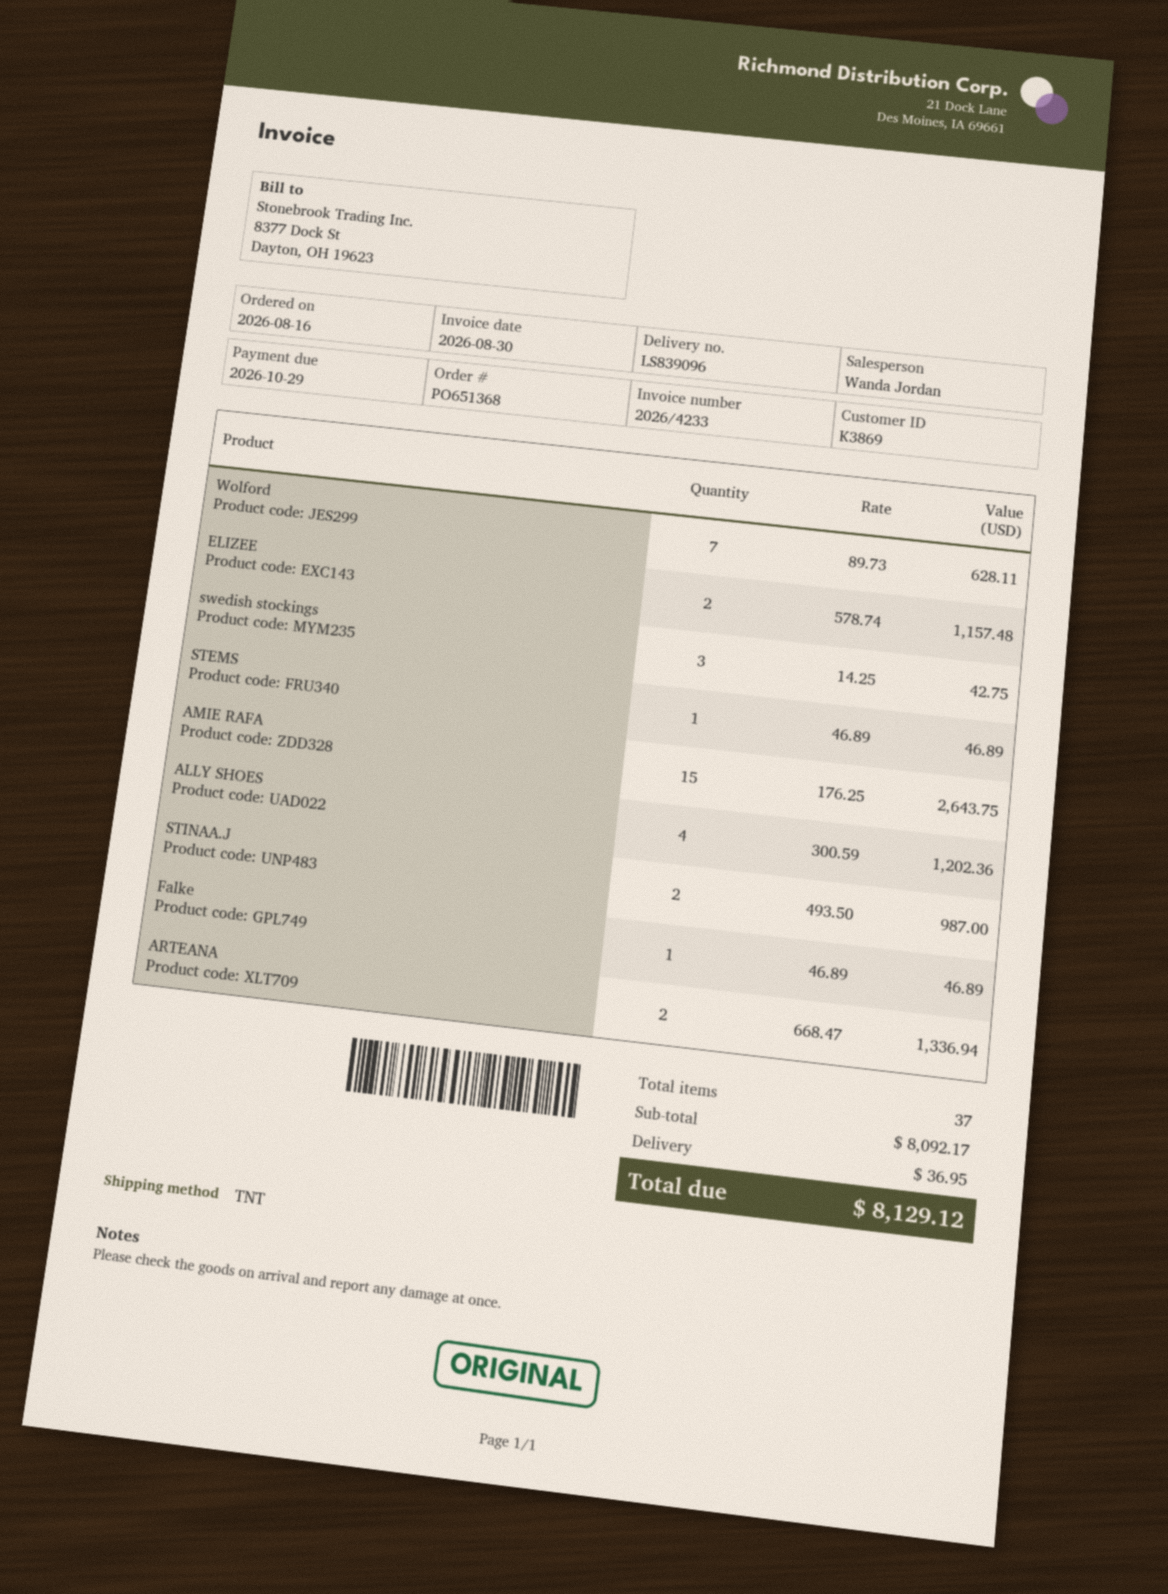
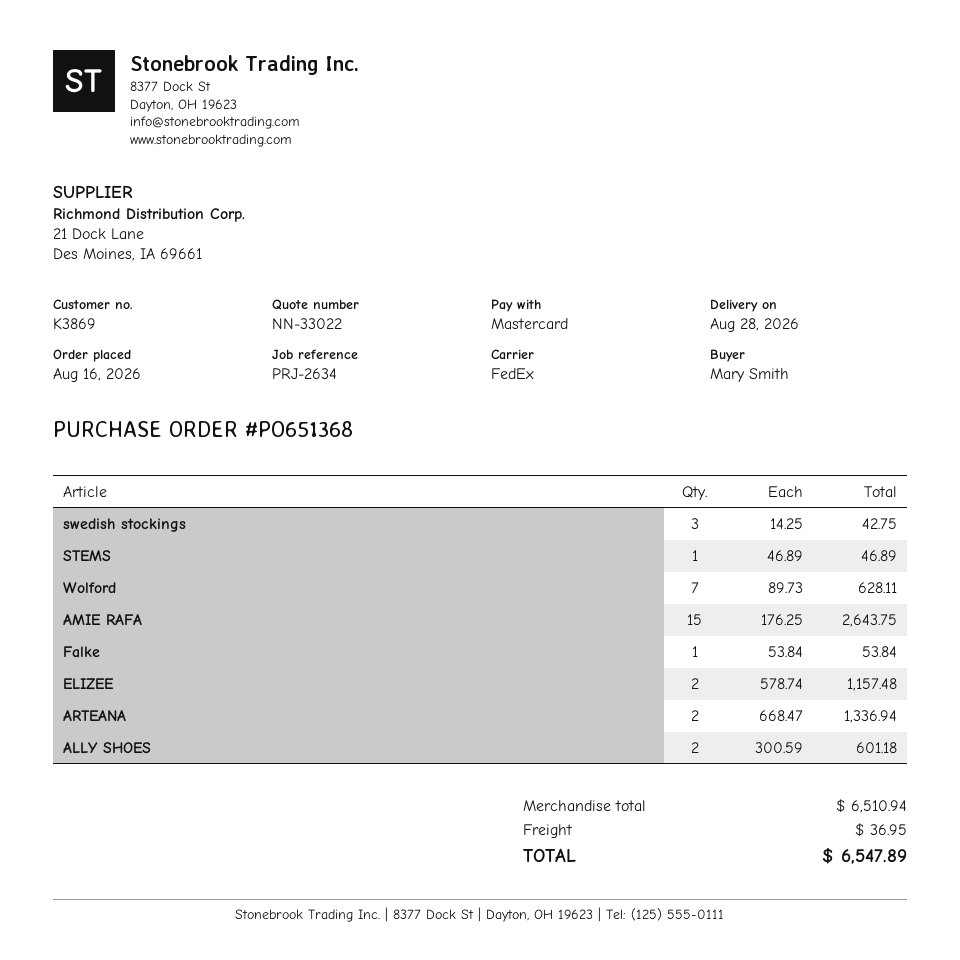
shipping method: TNT -> FedEx
ALLY SHOES: 4 x 300.59 = 1202.36 -> 2 x 300.59 = 601.18
STINAA.J: 2 x 493.50 = 987.00 -> none
Falke: 1 x 46.89 = 46.89 -> 1 x 53.84 = 53.84
subtotal: 8092.17 -> 6510.94
total: 8129.12 -> 6547.89

